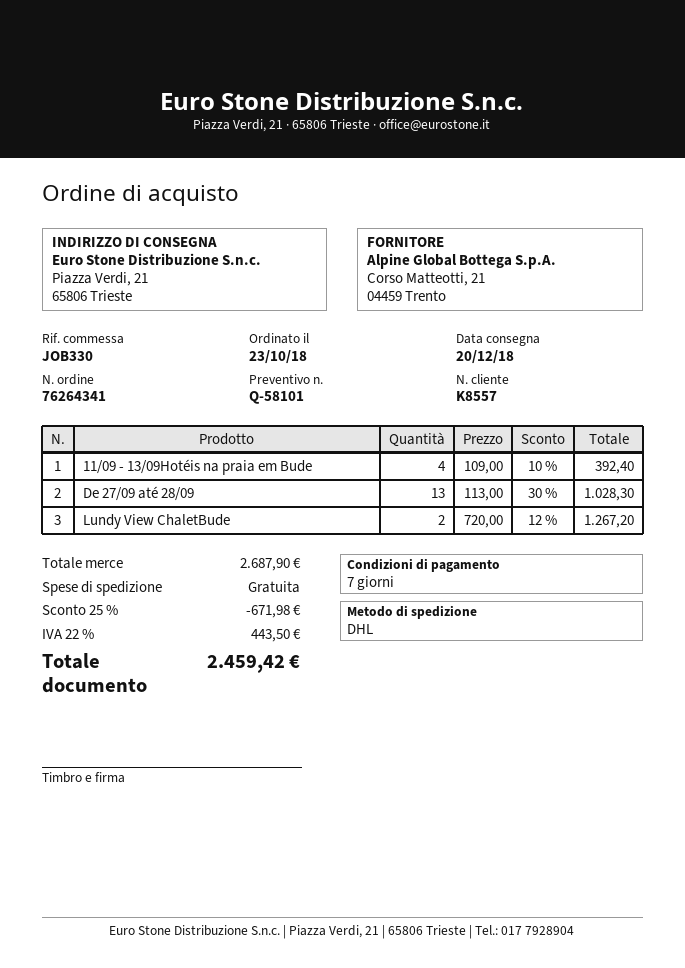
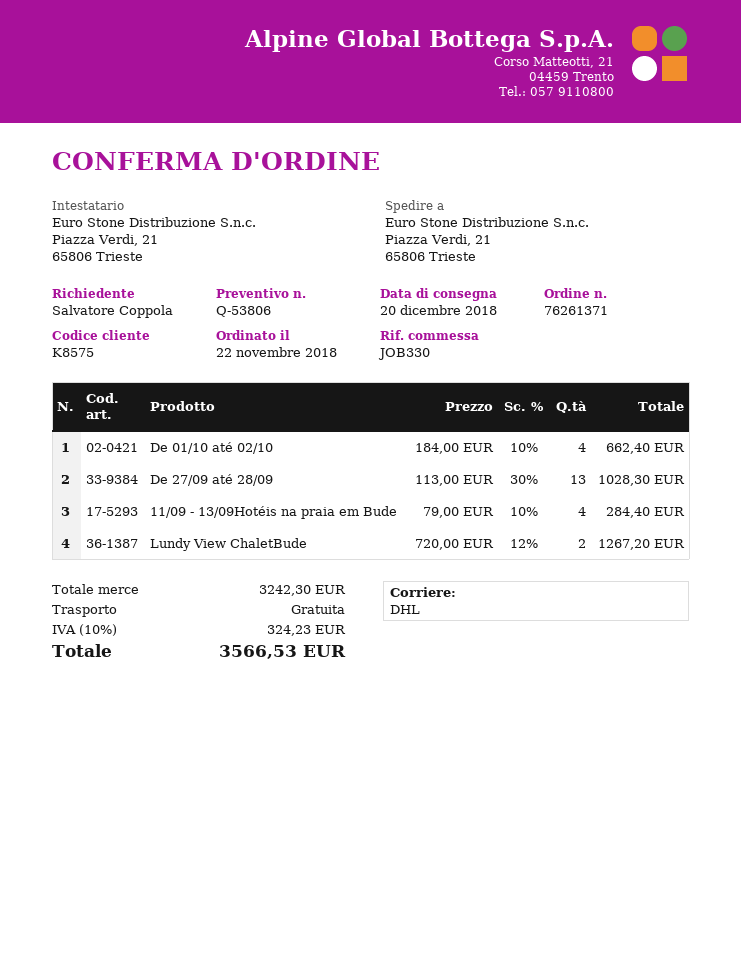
quote number: Q-58101 -> Q-53806
order number: 76264341 -> 76261371
order date: 2018-10-23 -> 2018-11-22
customer number: K8557 -> K8575
11/09 - 13/09Hotéis na praia em Bude: 4 x 109.00 - 10% = 392.40 -> 4 x 79.00 - 10% = 284.40
De 01/10 até 02/10: none -> 4 x 184.00 - 10% = 662.40
subtotal: 2687.90 -> 3242.30
discount: 25% = 671.98 -> none
tax: 22% = 443.50 -> 10% = 324.23
total: 2459.42 -> 3566.53

